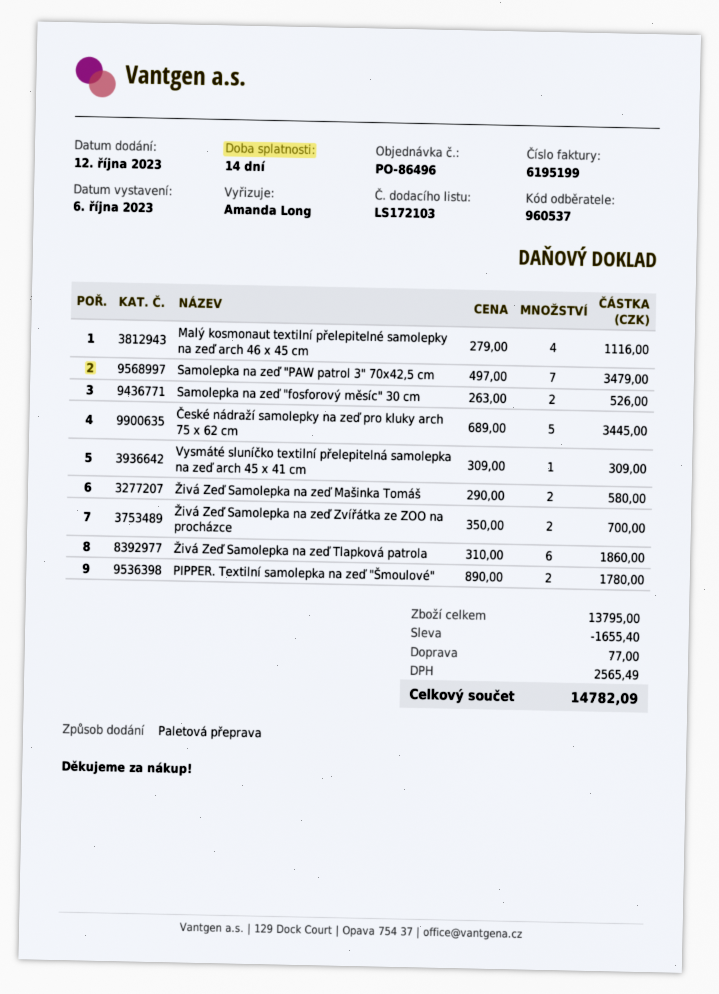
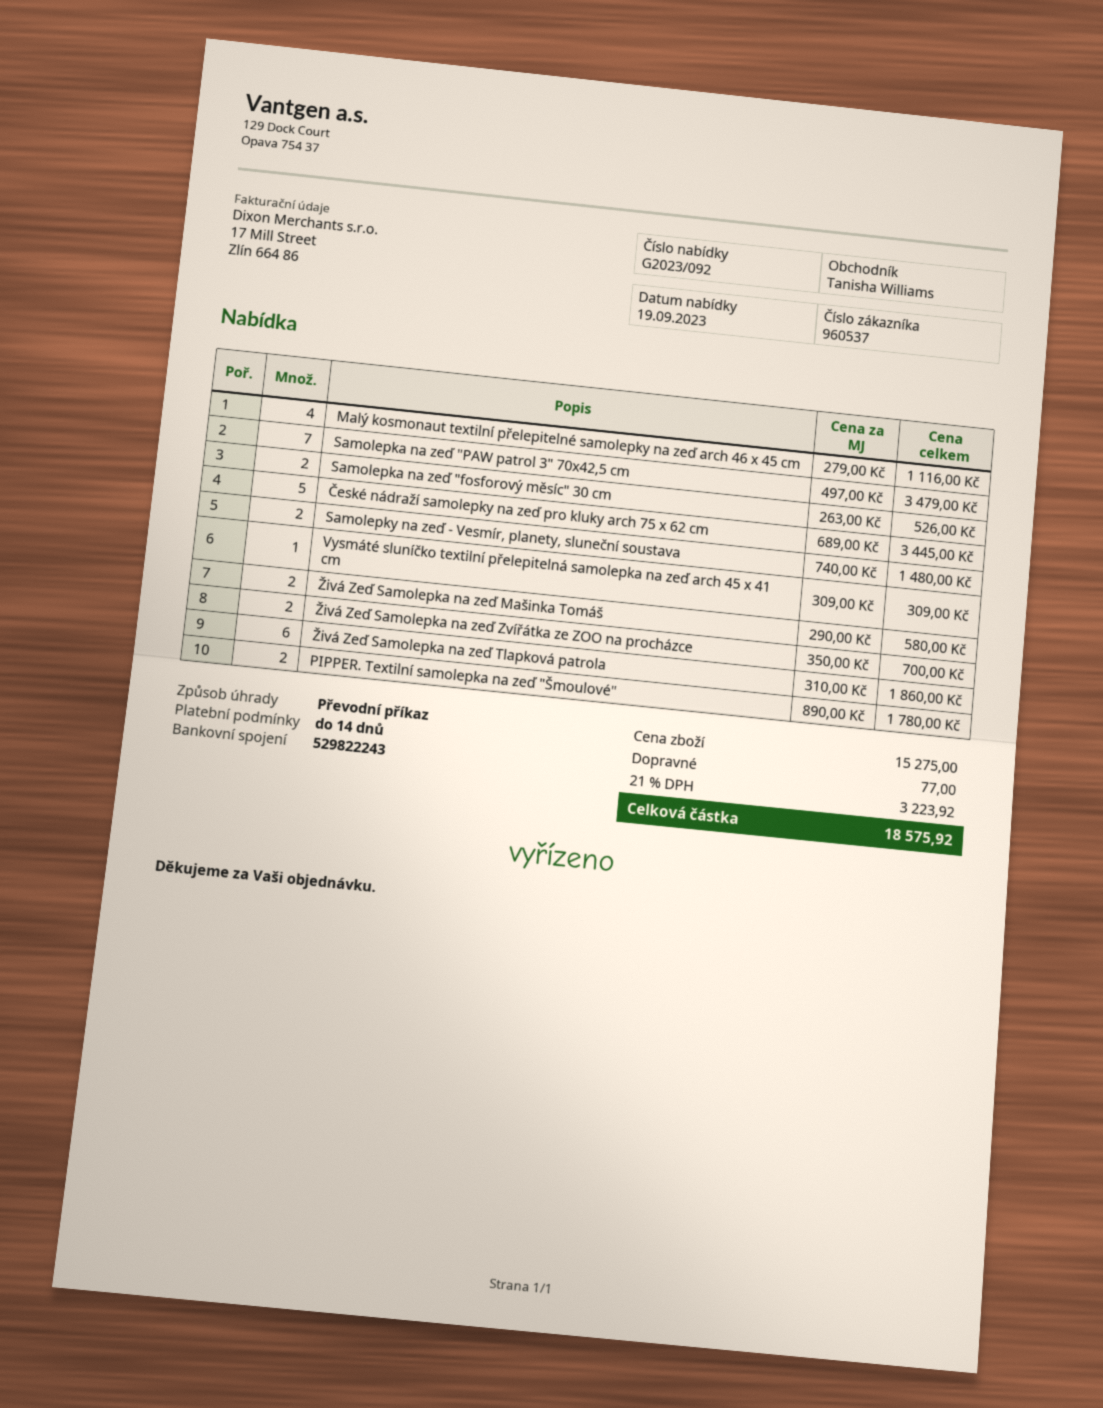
sales rep: Amanda Long -> Tanisha Williams
Samolepky na zeď - Vesmír, planety, sluneční soustava: none -> 2 x 740.00 = 1480.00
subtotal: 13795.00 -> 15275.00
discount: 1655.40 -> none
tax: 2565.49 -> 3223.92
total: 14782.09 -> 18575.92

